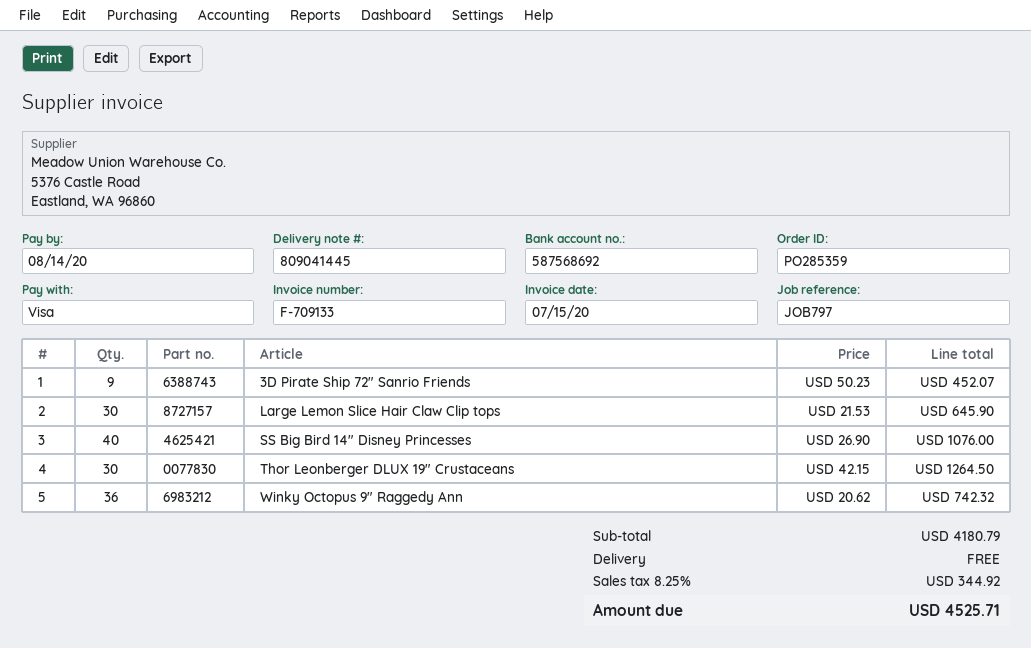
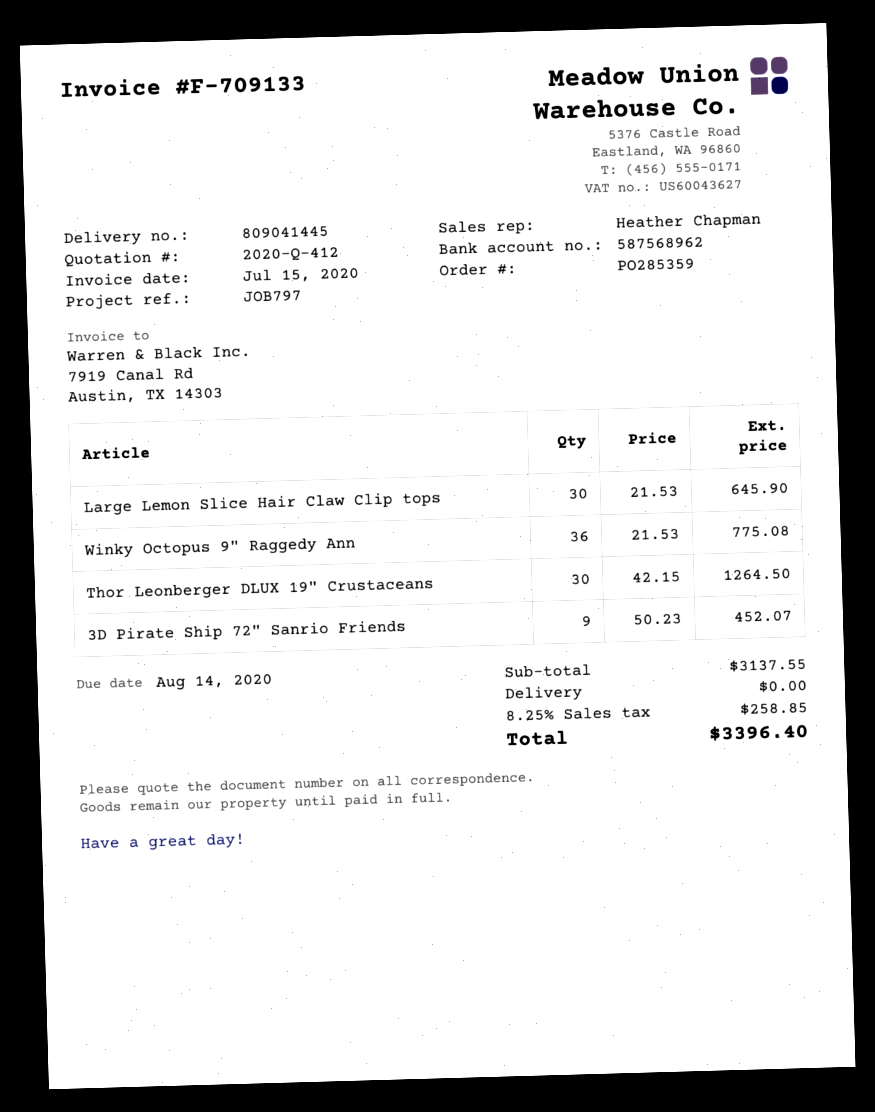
bank account: 587568692 -> 587568962
SS Big Bird 14" Disney Princesses: 40 x 26.90 = 1076.00 -> none
Winky Octopus 9" Raggedy Ann: 36 x 20.62 = 742.32 -> 36 x 21.53 = 775.08
subtotal: 4180.79 -> 3137.55
tax: 8.25% = 344.92 -> 8.25% = 258.85
total: 4525.71 -> 3396.40

